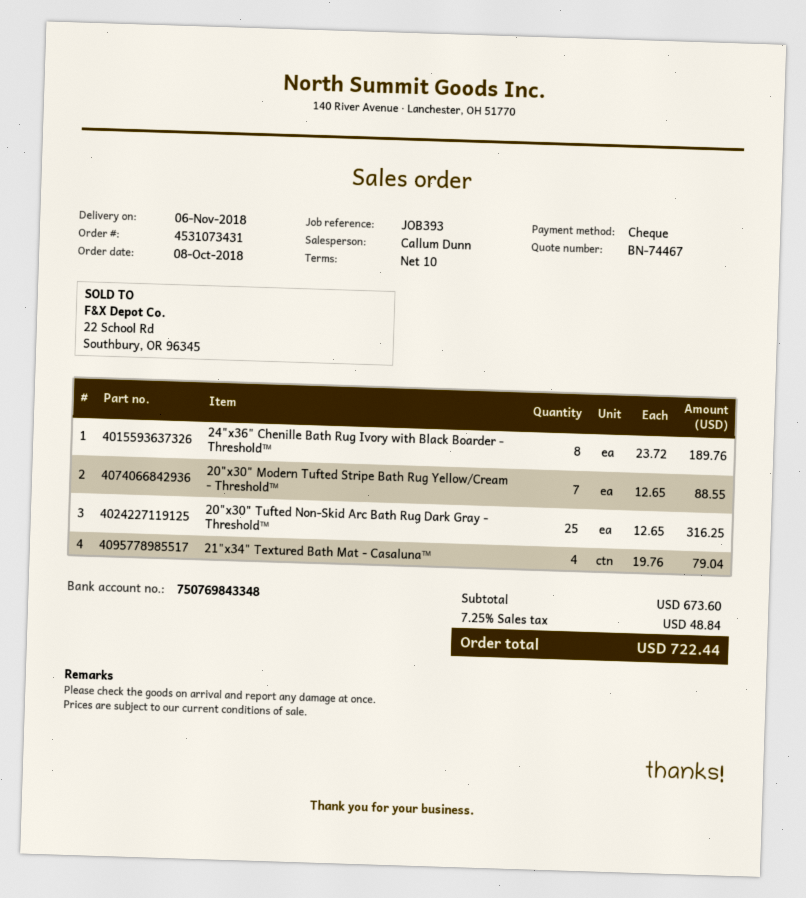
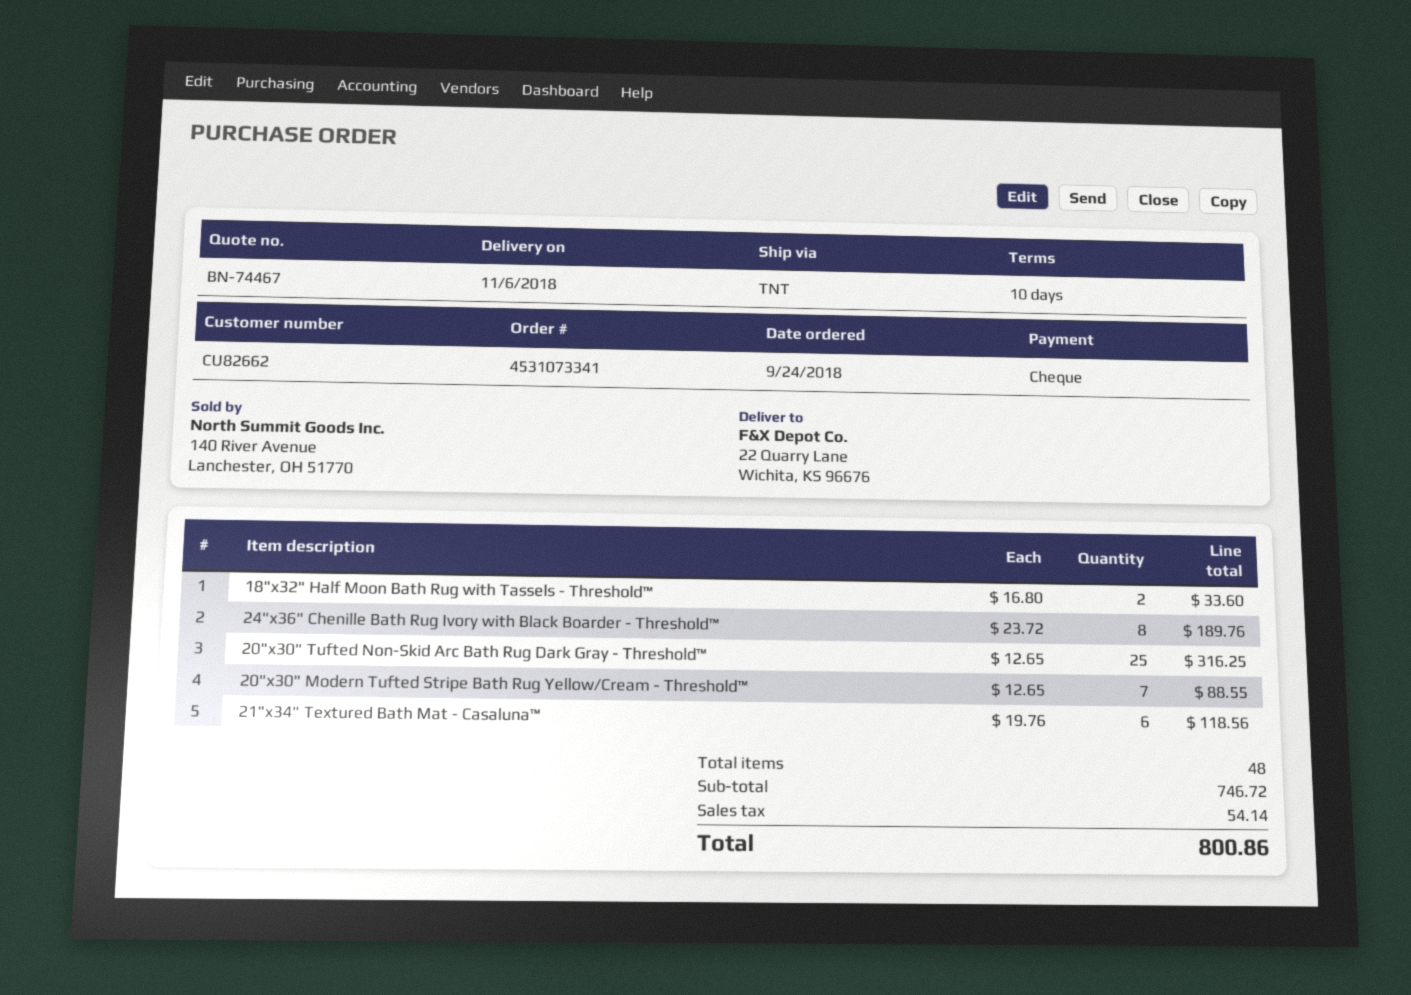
order number: 4531073431 -> 4531073341
order date: 2018-10-08 -> 2018-09-24
21"x34" Textured Bath Mat - Casaluna™: 4 x 19.76 = 79.04 -> 6 x 19.76 = 118.56
18"x32" Half Moon Bath Rug with Tassels - Threshold™: none -> 2 x 16.80 = 33.60
subtotal: 673.60 -> 746.72
tax: 48.84 -> 54.14
total: 722.44 -> 800.86

